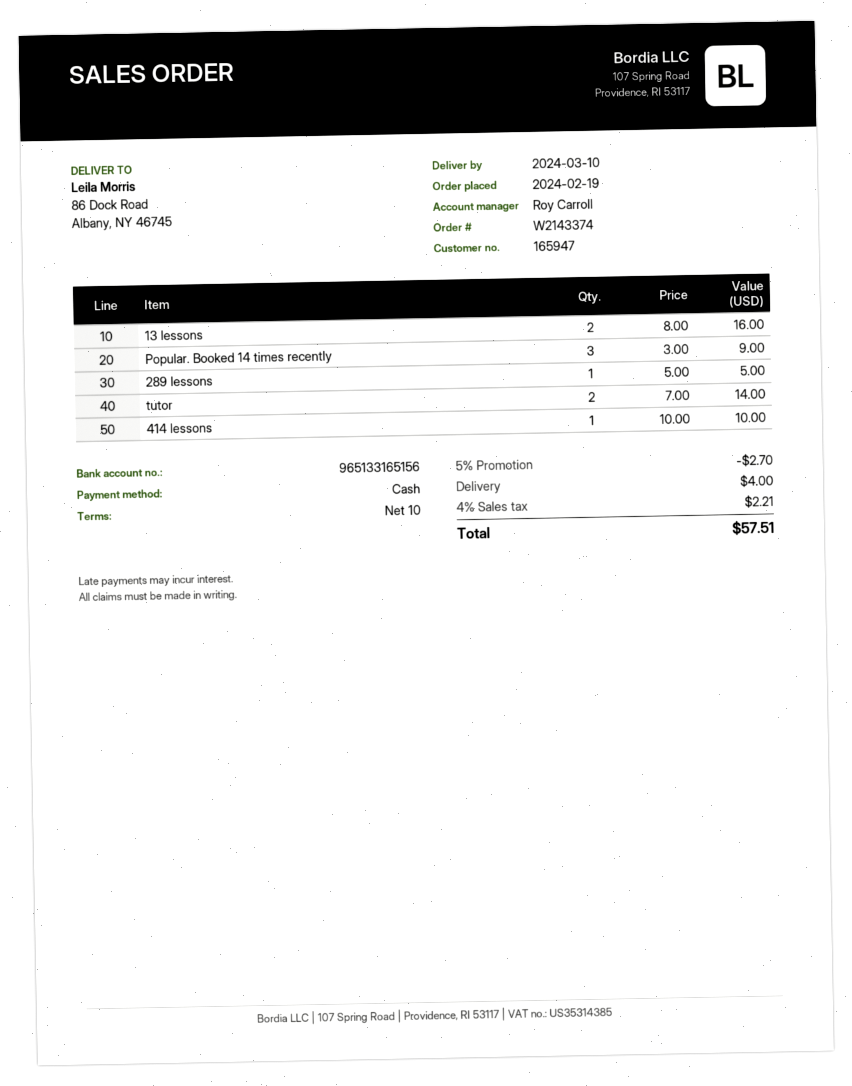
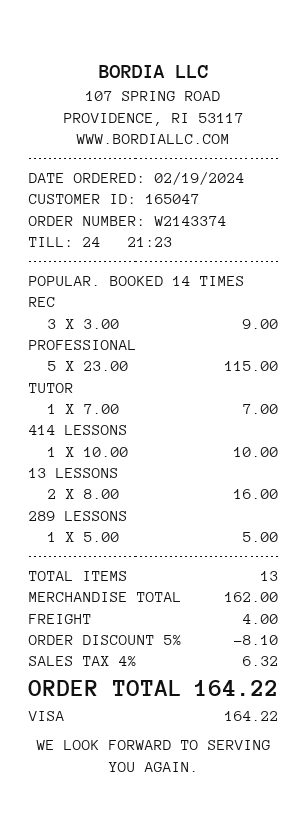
customer number: 165947 -> 165047
payment method: cash -> Visa
tutor: 2 x 7.00 = 14.00 -> 1 x 7.00 = 7.00
PROFESSIONAL: none -> 5 x 23.00 = 115.00
discount: 5% = 2.70 -> 5% = 8.10
tax: 4% = 2.21 -> 4% = 6.32
total: 57.51 -> 164.22

